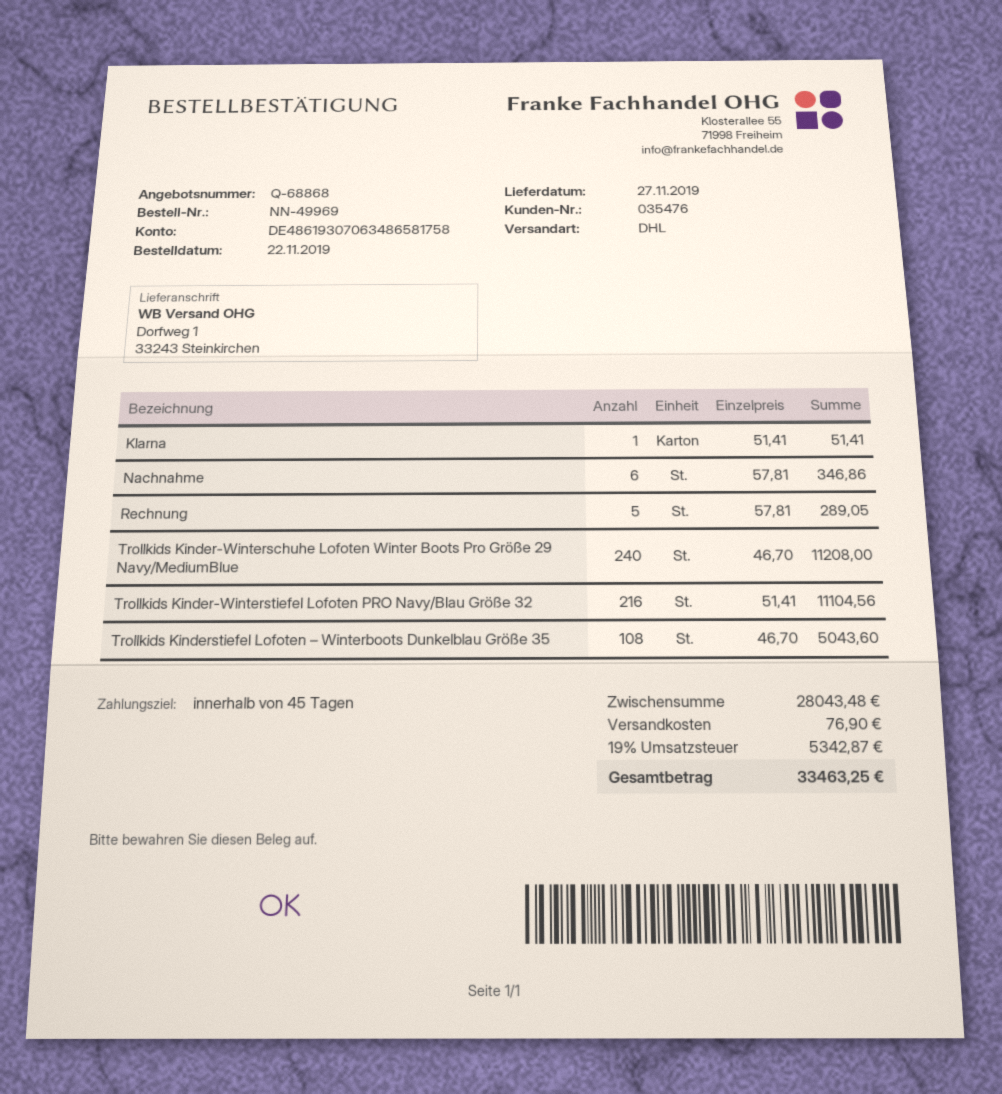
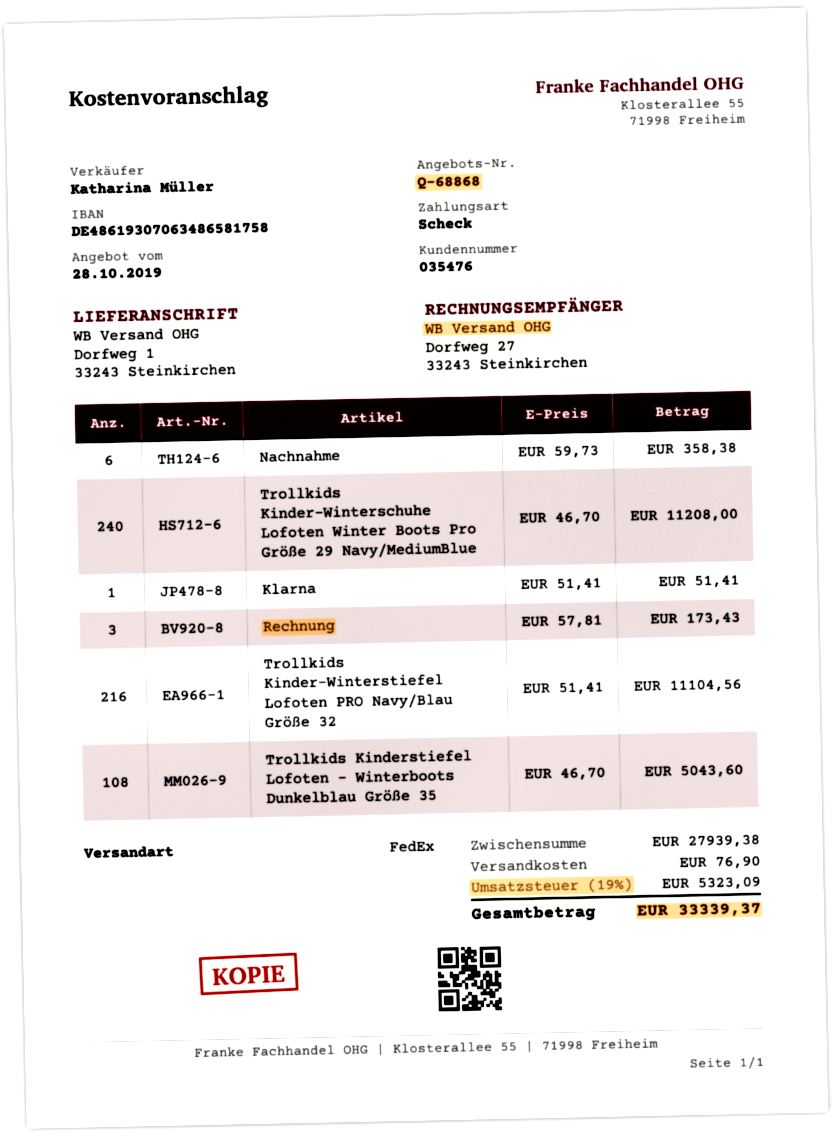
shipping method: DHL -> FedEx
Nachnahme: 6 x 57.81 = 346.86 -> 6 x 59.73 = 358.38
Rechnung: 5 x 57.81 = 289.05 -> 3 x 57.81 = 173.43
subtotal: 28043.48 -> 27939.38
tax: 19% = 5342.87 -> 19% = 5323.09
total: 33463.25 -> 33339.37

